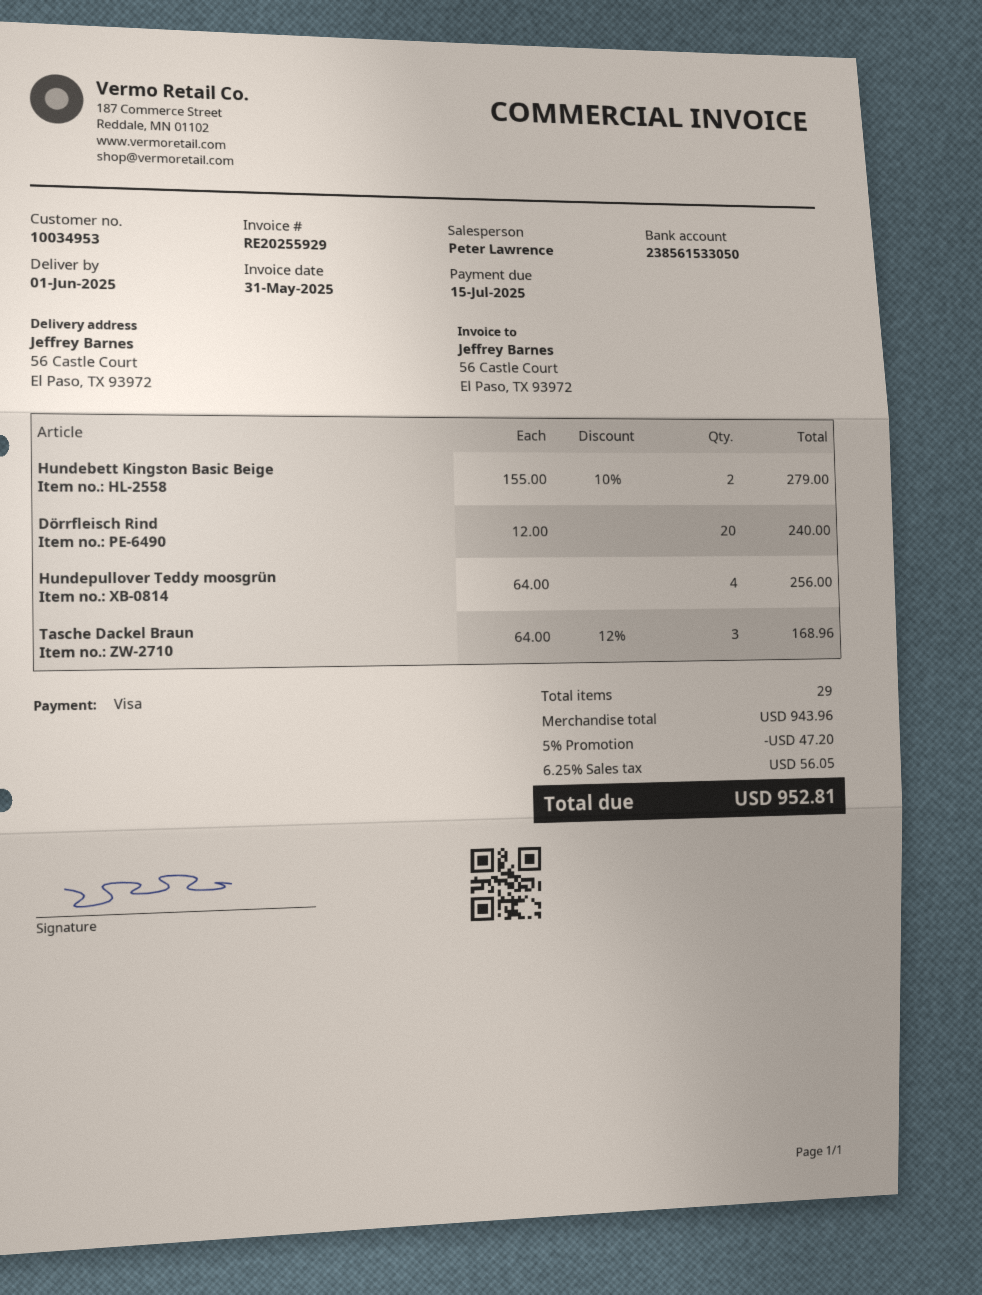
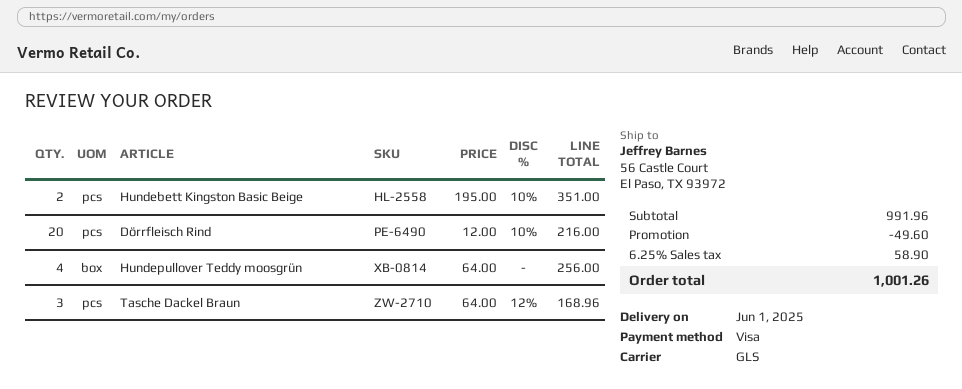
Hundebett Kingston Basic Beige: 2 x 155.00 - 10% = 279.00 -> 2 x 195.00 - 10% = 351.00
Dörrfleisch Rind: 20 x 12.00 = 240.00 -> 20 x 12.00 - 10% = 216.00
subtotal: 943.96 -> 991.96
discount: 47.20 -> 49.60
tax: 6.25% = 56.05 -> 6.25% = 58.90
total: 952.81 -> 1001.26

